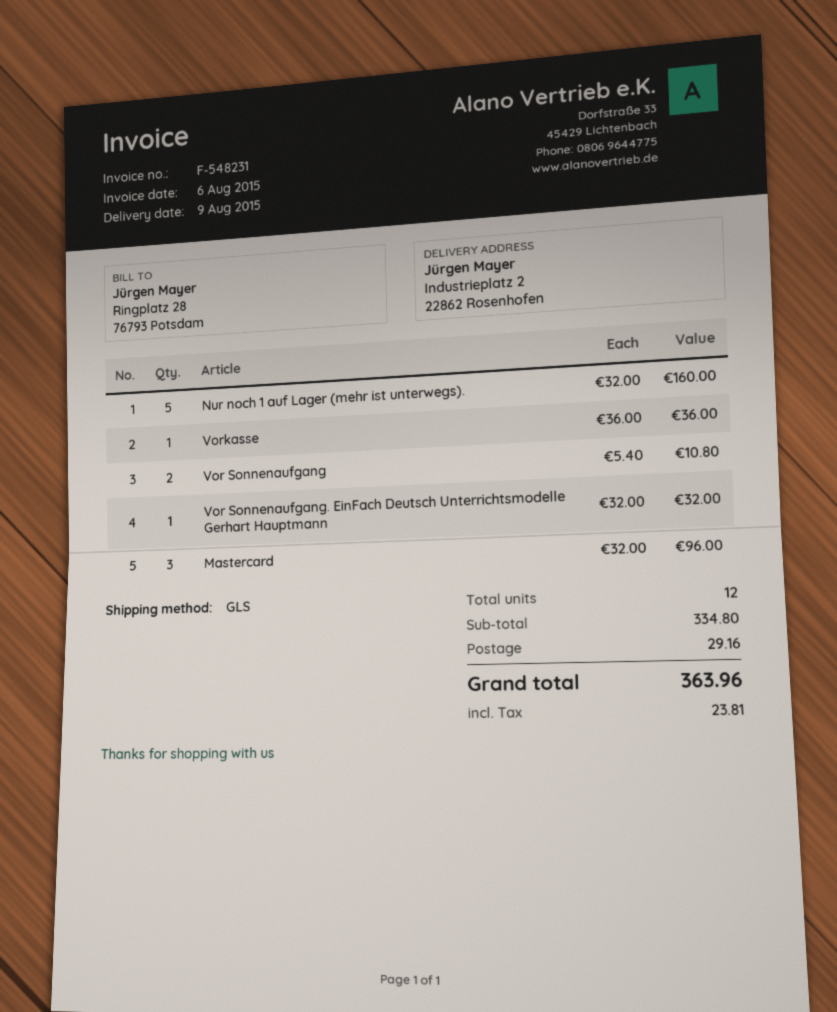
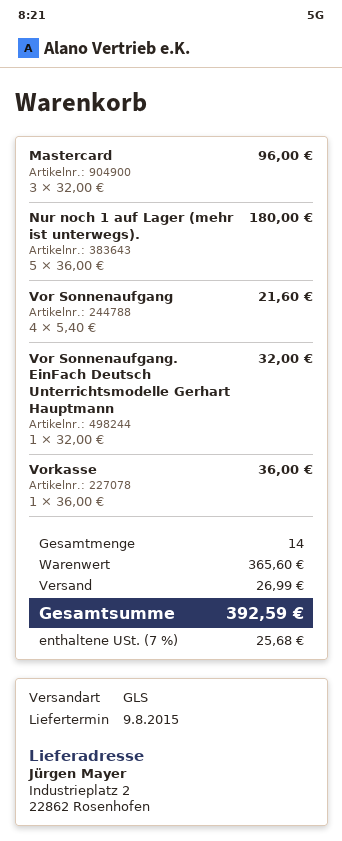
Nur noch 1 auf Lager (mehr ist unterwegs).: 5 x 32.00 = 160.00 -> 5 x 36.00 = 180.00
Vor Sonnenaufgang: 2 x 5.40 = 10.80 -> 4 x 5.40 = 21.60
total quantity: 12 -> 14
subtotal: 334.80 -> 365.60
shipping: 29.16 -> 26.99
tax: 23.81 -> 25.68
total: 363.96 -> 392.59

